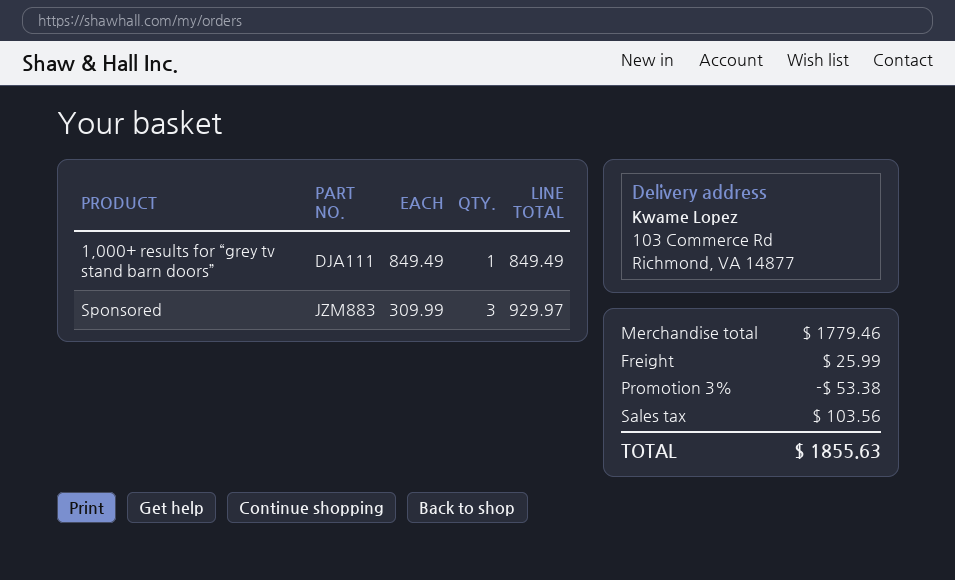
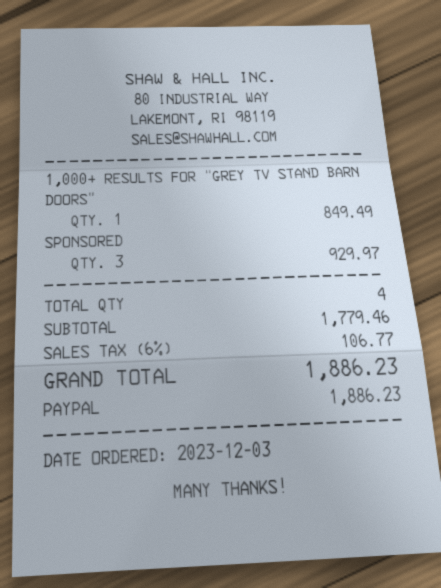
discount: 3% = 53.38 -> none
shipping: 25.99 -> none
tax: 103.56 -> 106.77
total: 1855.63 -> 1886.23

